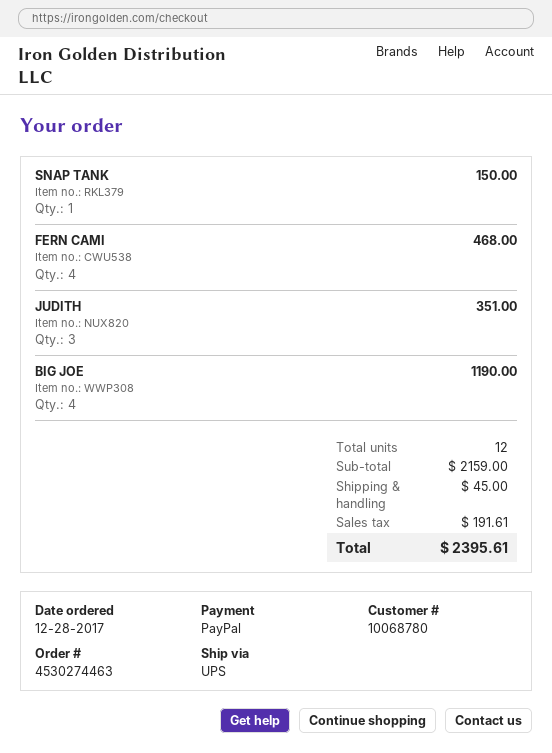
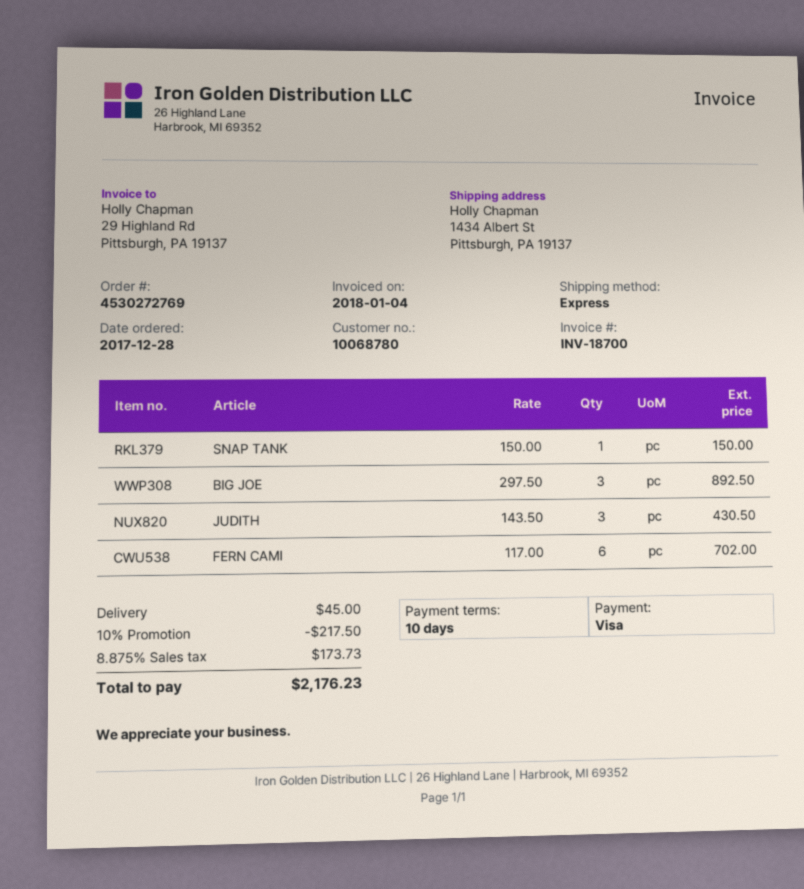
order number: 4530274463 -> 4530272769
payment method: PayPal -> Visa
shipping method: UPS -> express
FERN CAMI: 4 for 468.00 -> 6 for 702.00
JUDITH: 3 for 351.00 -> 3 for 430.50
BIG JOE: 4 for 1190.00 -> 3 for 892.50
discount: none -> 10% = 217.50
tax: 191.61 -> 173.73
total: 2395.61 -> 2176.23

